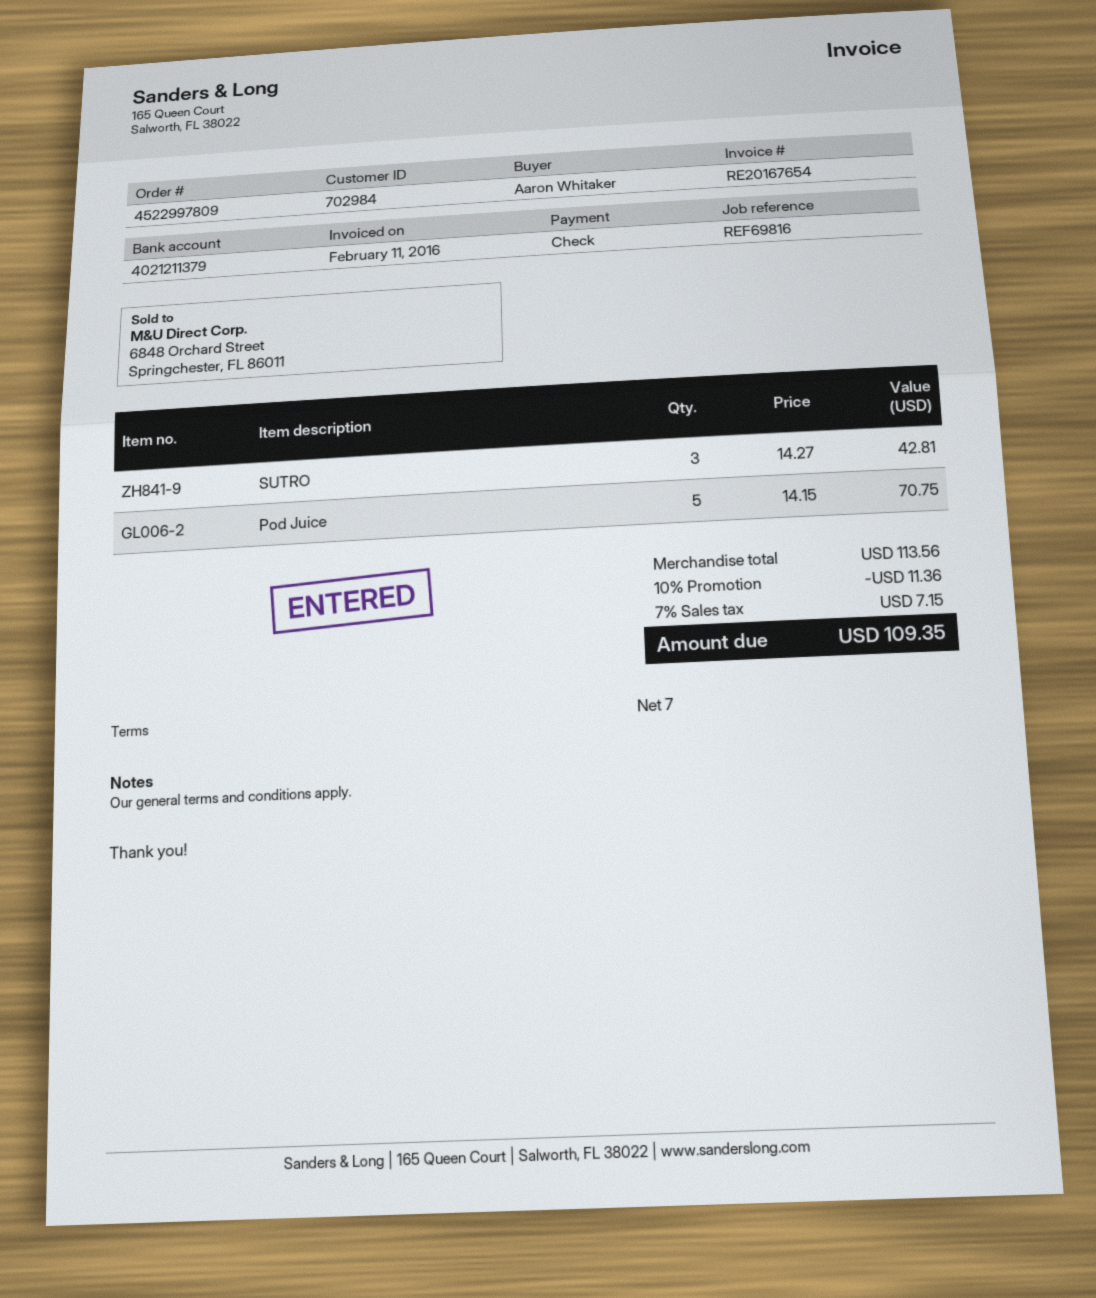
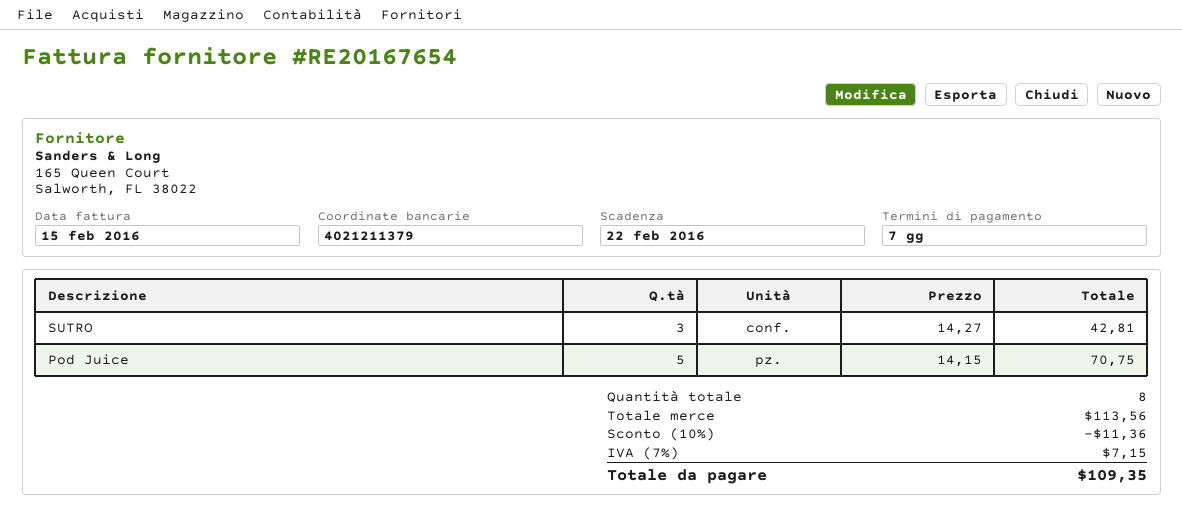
invoice date: 2016-02-11 -> 2016-02-15

